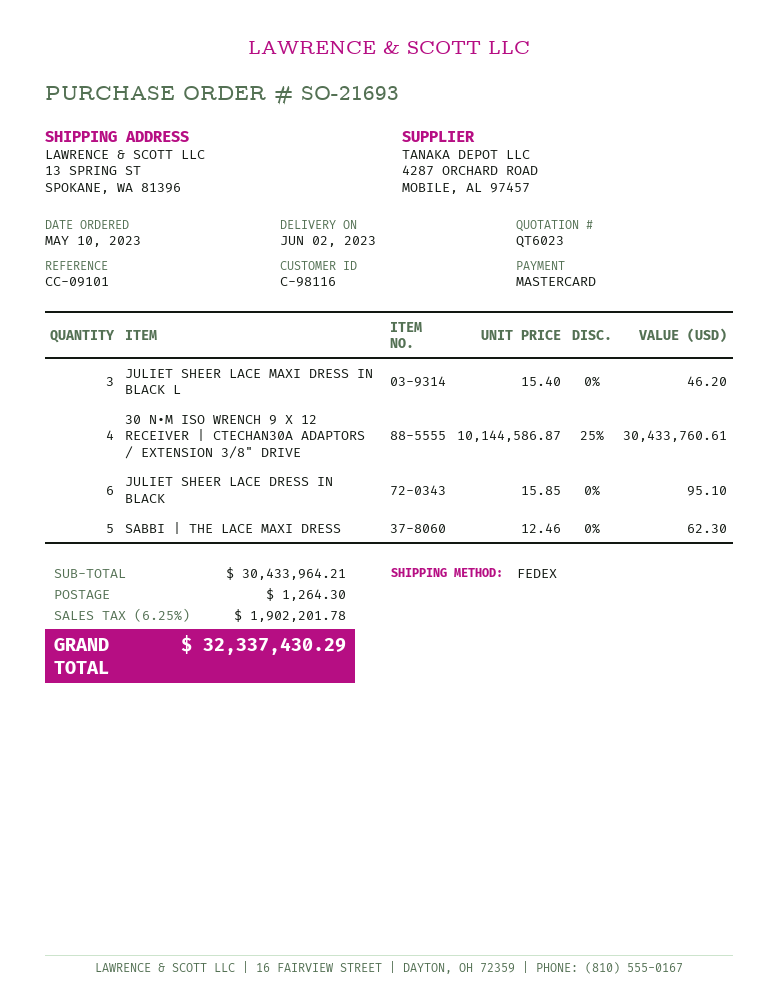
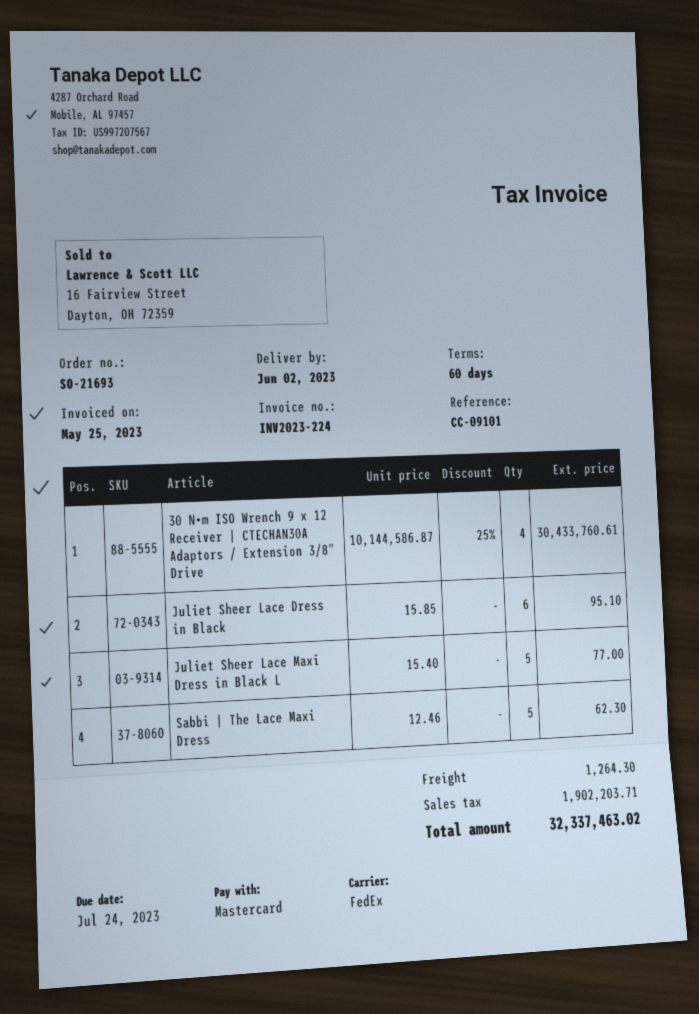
JULIET SHEER LACE MAXI DRESS IN BLACK L: 3 x 15.40 = 46.20 -> 5 x 15.40 = 77.00
tax: 1902201.78 -> 1902203.71
total: 32337430.29 -> 32337463.02

